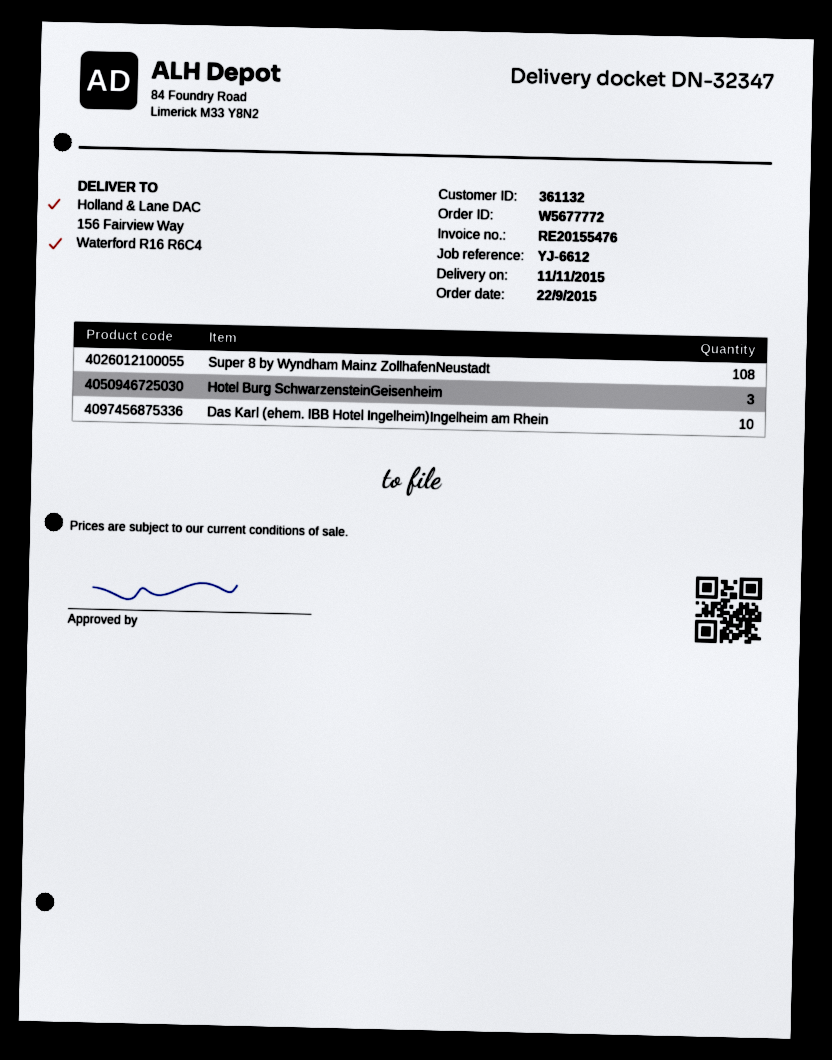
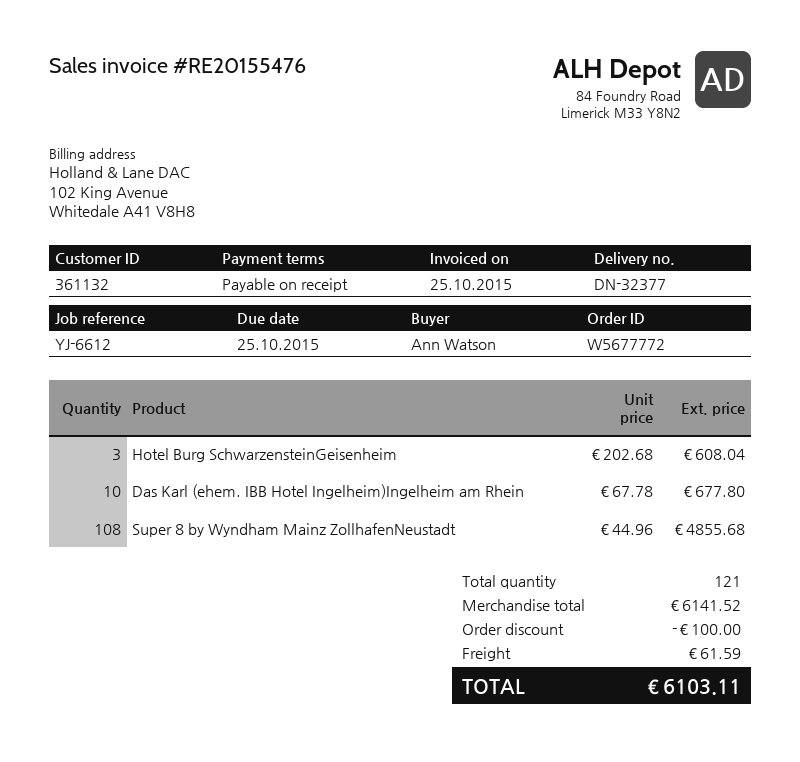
delivery note number: DN-32347 -> DN-32377

